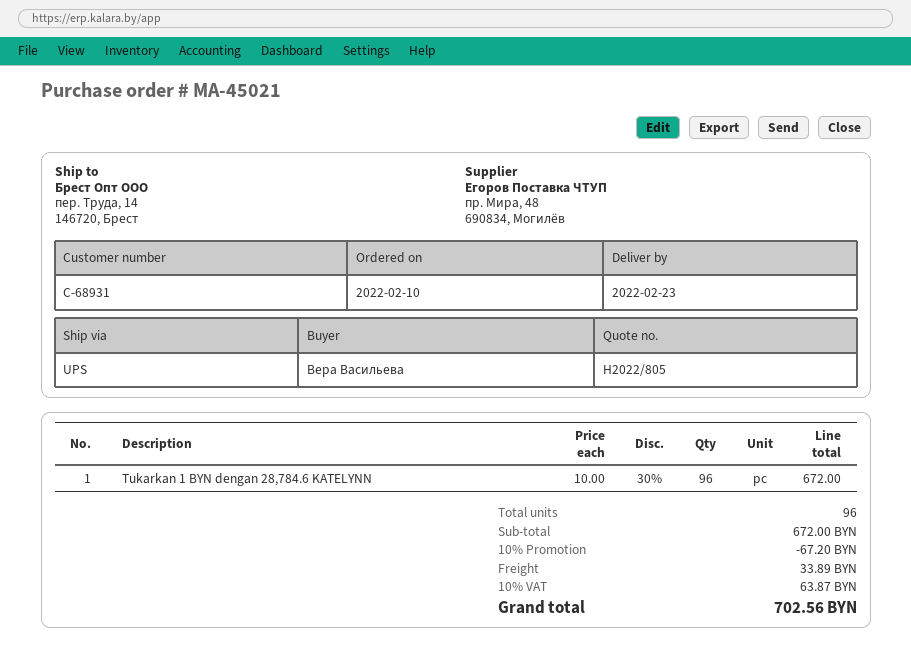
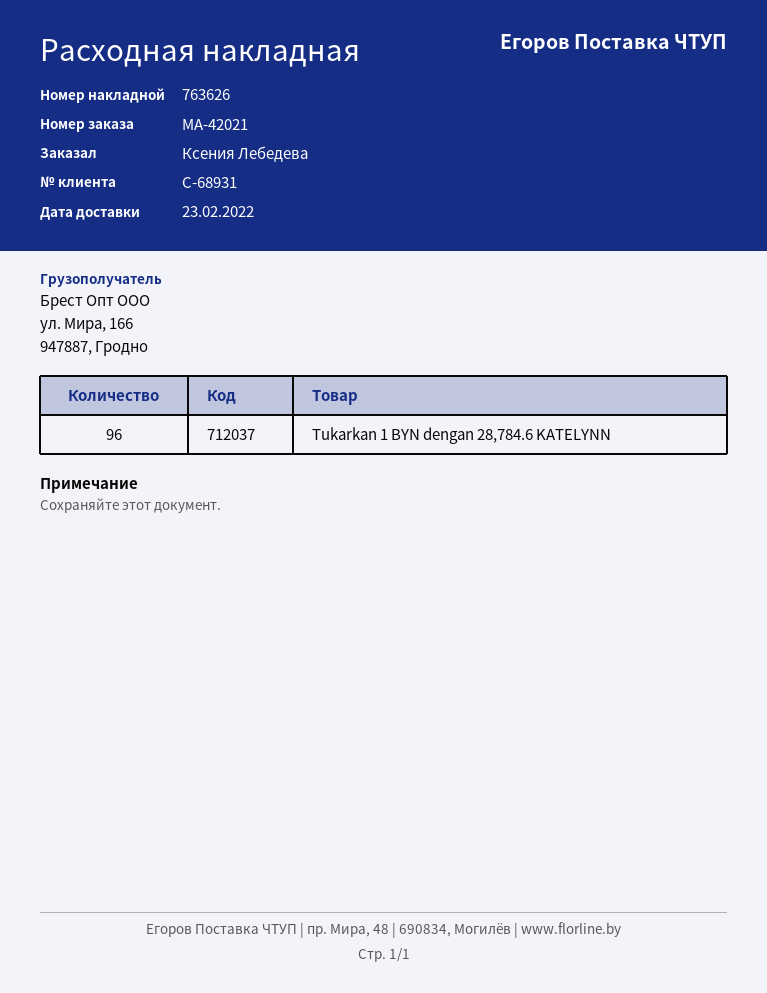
order number: MA-45021 -> MA-42021
ordered by: Вера Васильева -> Ксения Лебедева
ship to: пер. Труда, 14, 146720, Брест -> ул. Мира, 166, 947887, Гродно

